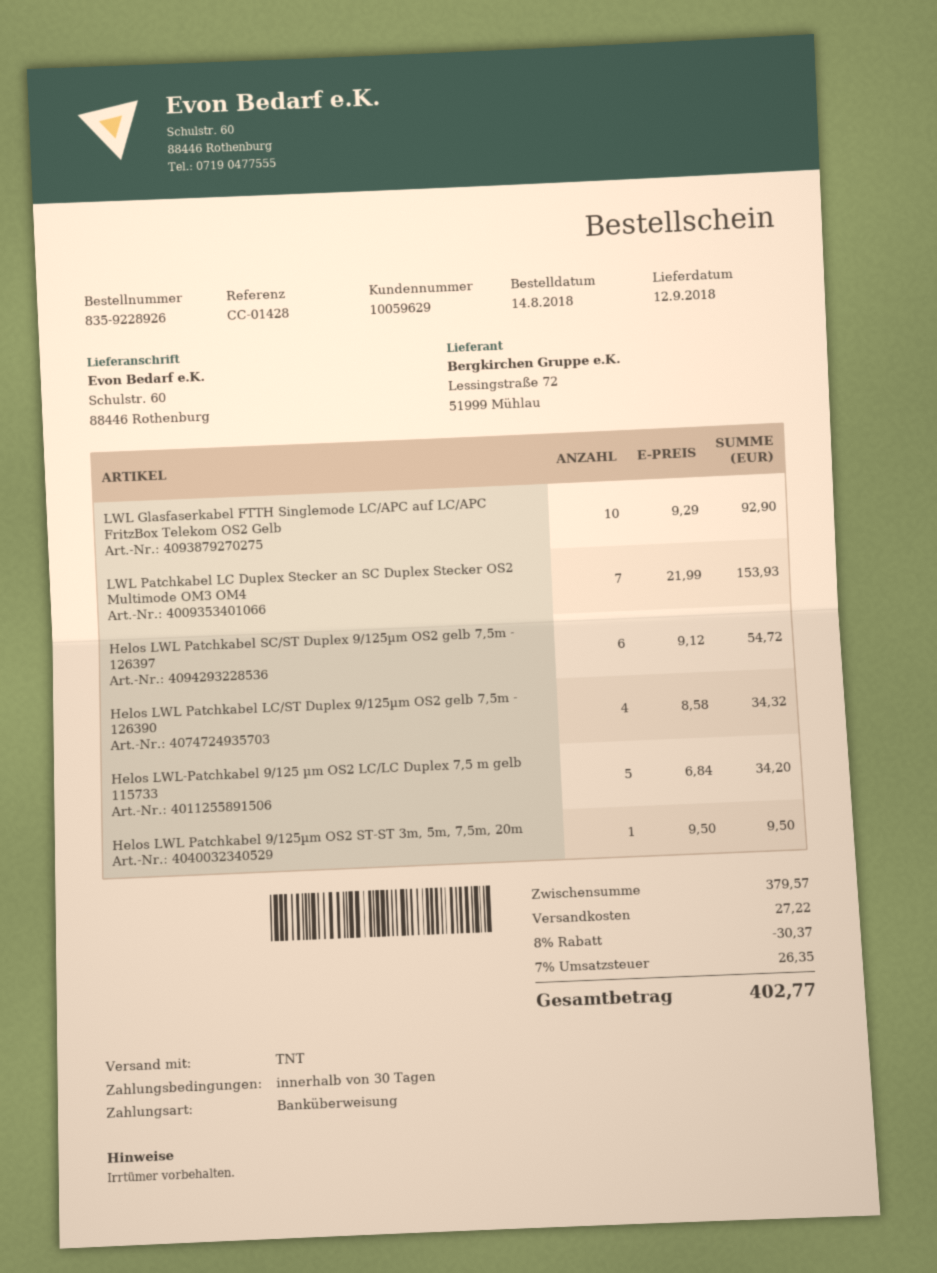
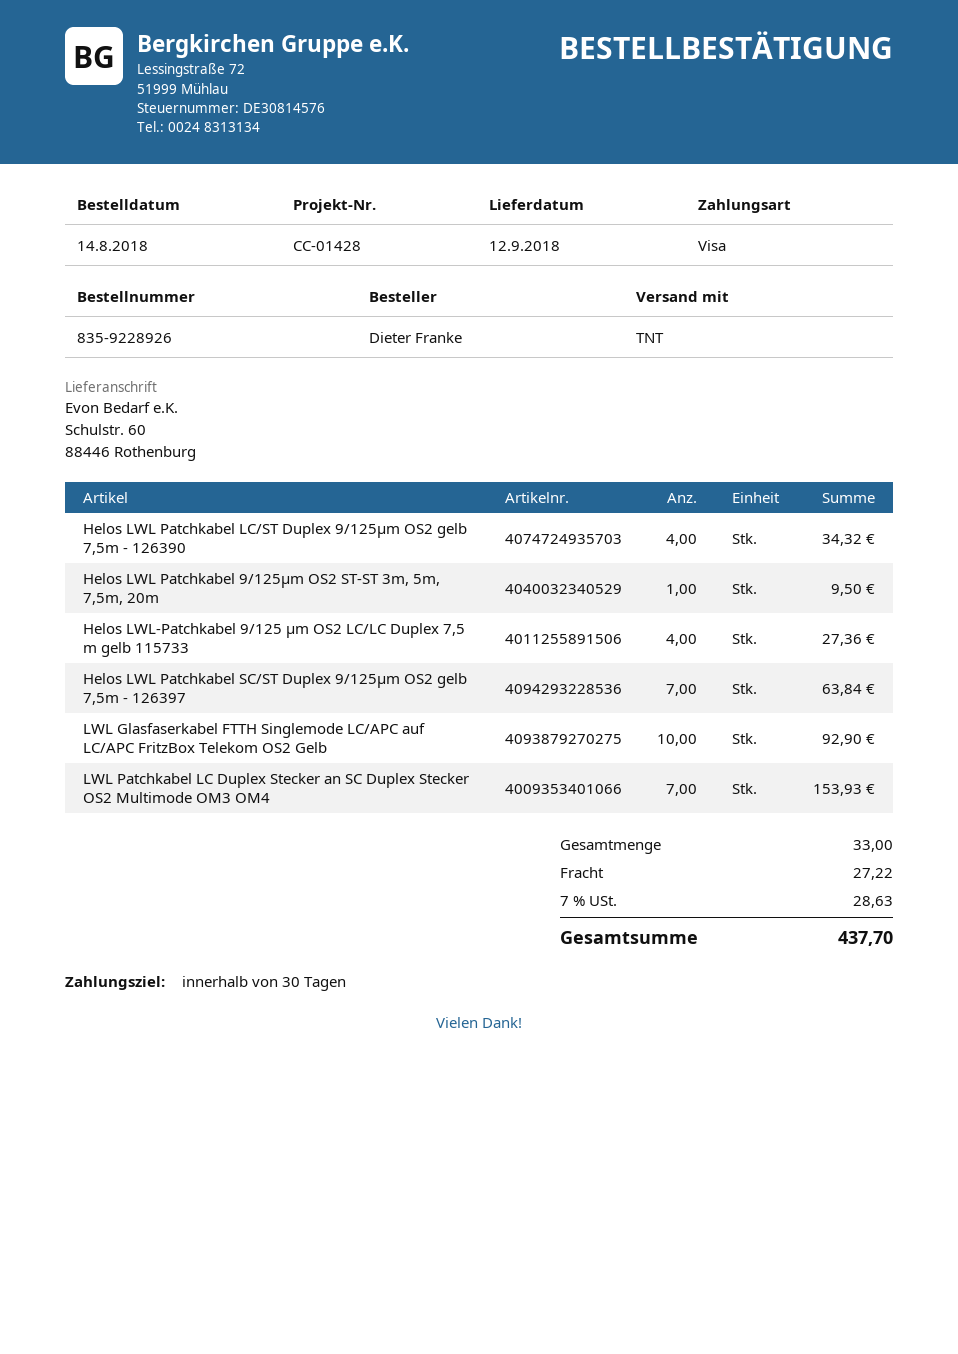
payment method: bank transfer -> Visa
Helos LWL Patchkabel SC/ST Duplex 9/125µm OS2 gelb 7,5m - 126397: 6 for 54.72 -> 7 for 63.84
Helos LWL-Patchkabel 9/125 µm OS2 LC/LC Duplex 7,5 m gelb 115733: 5 for 34.20 -> 4 for 27.36
discount: 8% = 30.37 -> none
tax: 7% = 26.35 -> 7% = 28.63
total: 402.77 -> 437.70

